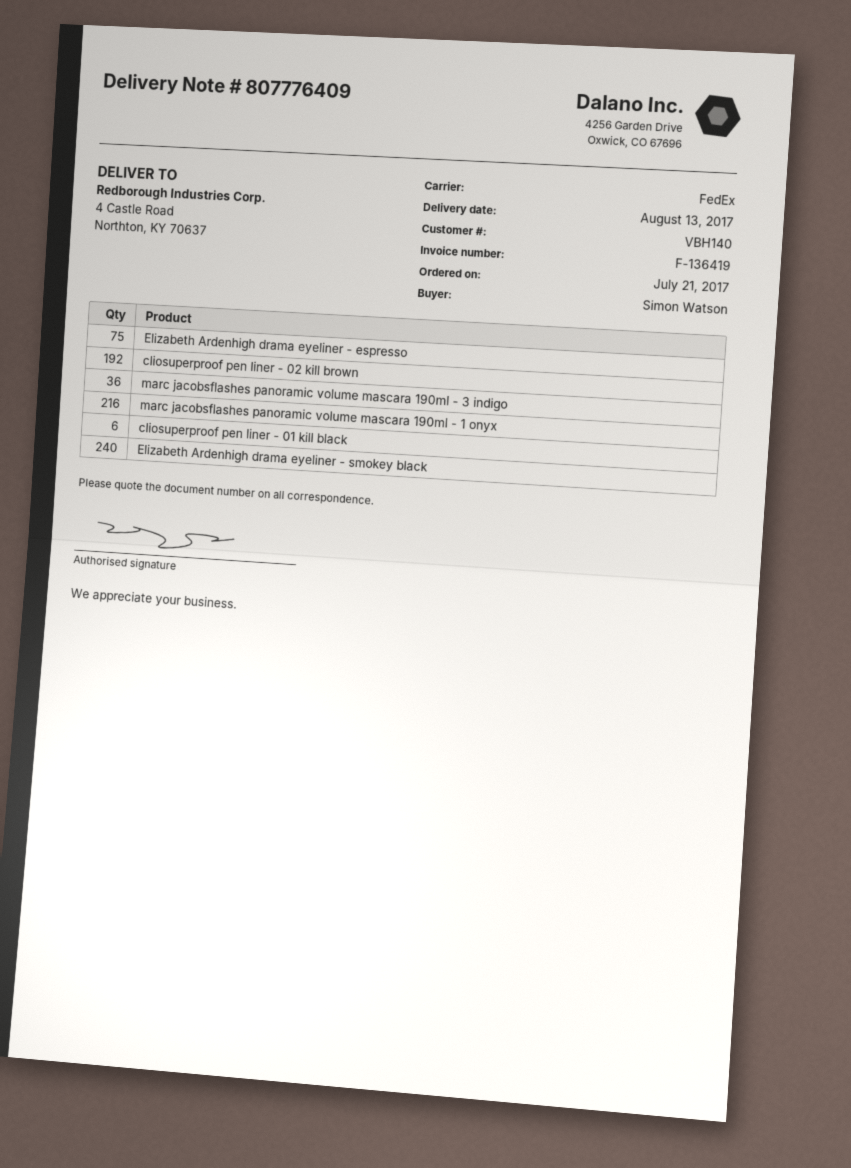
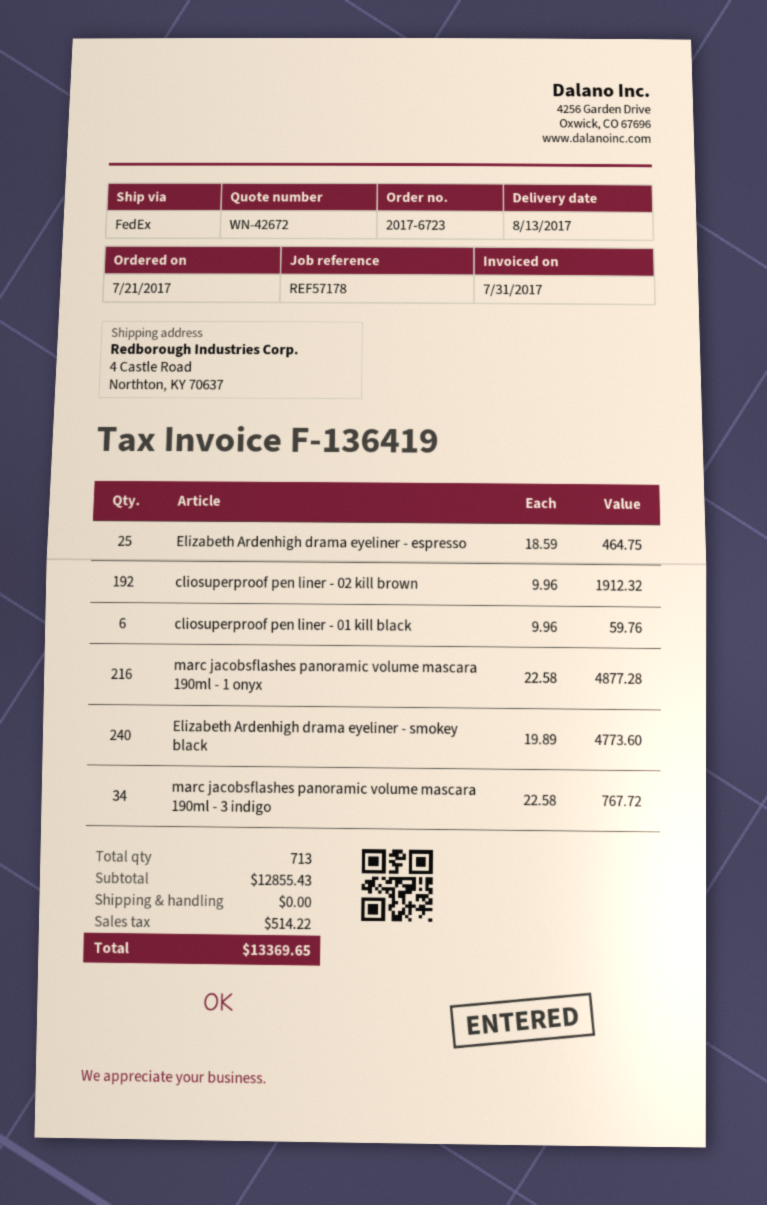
Elizabeth Ardenhigh drama eyeliner - espresso: 75 -> 25
marc jacobsflashes panoramic volume mascara 190ml - 3 indigo: 36 -> 34

